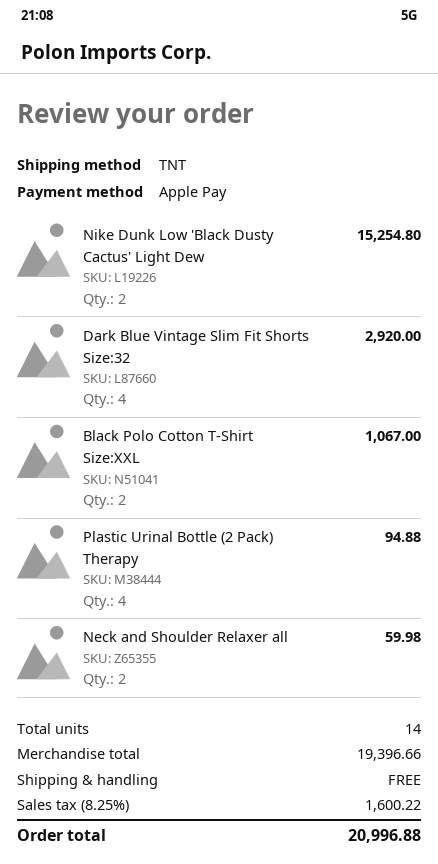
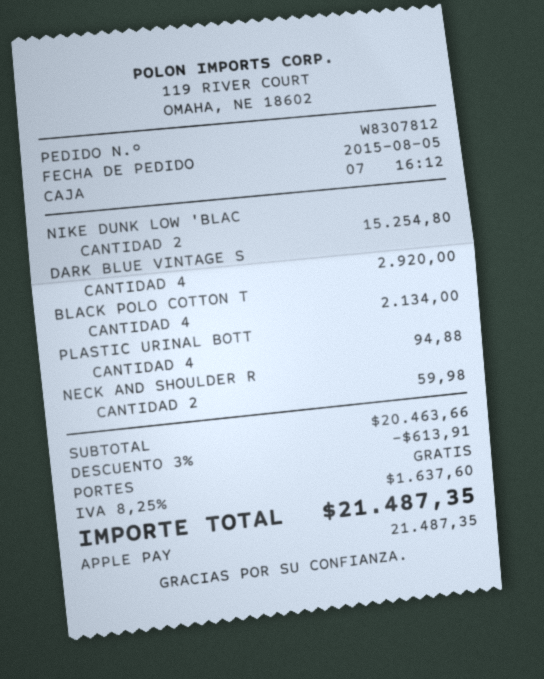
Black Polo Cotton T-Shirt Size:XXL: 2 for 1067.00 -> 4 for 2134.00
subtotal: 19396.66 -> 20463.66
discount: none -> 3% = 613.91
tax: 8.25% = 1600.22 -> 8.25% = 1637.60
total: 20996.88 -> 21487.35

